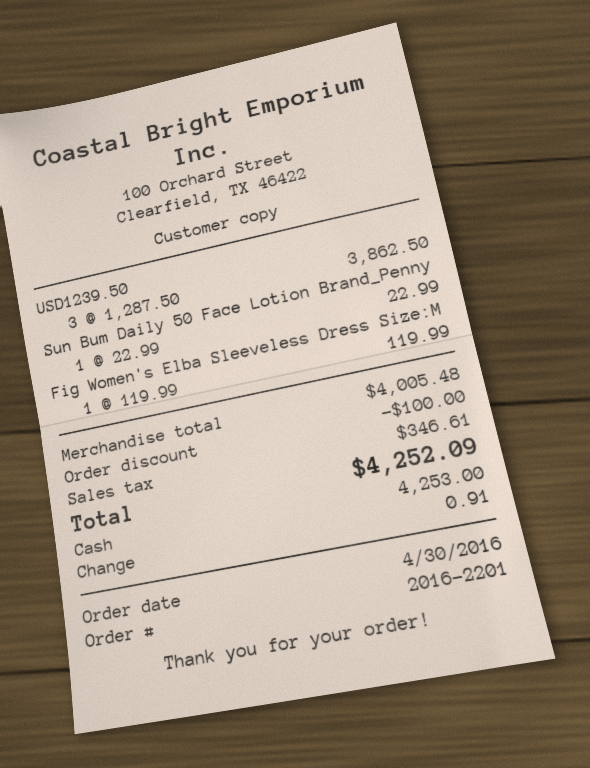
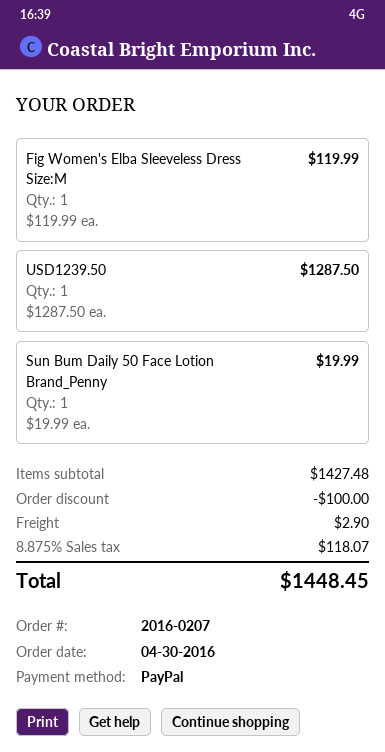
order number: 2016-2201 -> 2016-0207
payment method: cash -> PayPal
USD1239.50: 3 x 1287.50 = 3862.50 -> 1 x 1287.50 = 1287.50
Sun Bum Daily 50 Face Lotion Brand_Penny: 1 x 22.99 = 22.99 -> 1 x 19.99 = 19.99
subtotal: 4005.48 -> 1427.48
shipping: none -> 2.90
tax: 346.61 -> 118.07
total: 4252.09 -> 1448.45

